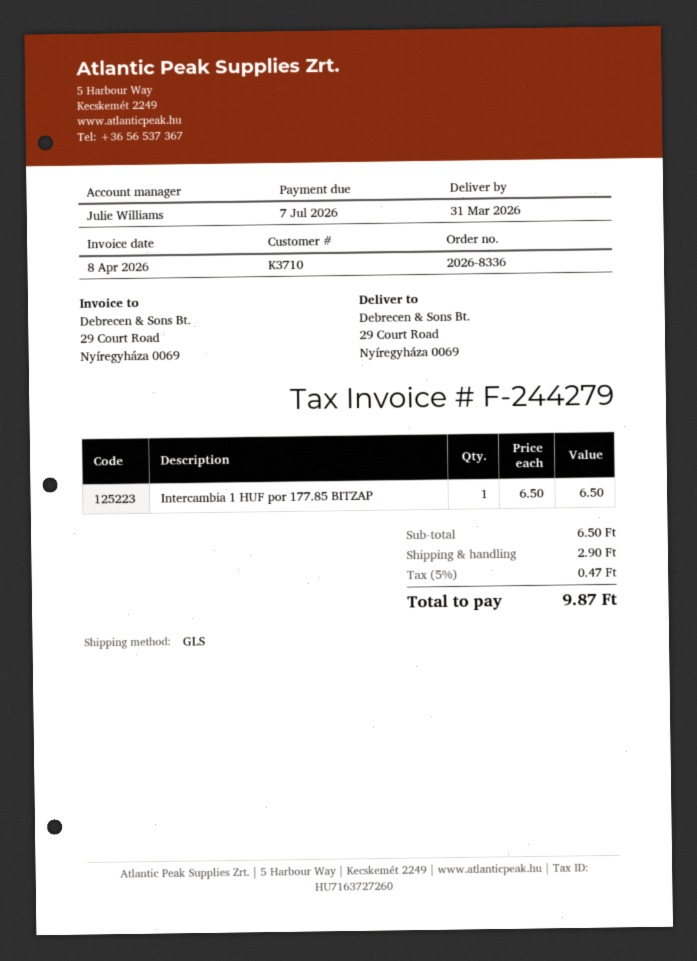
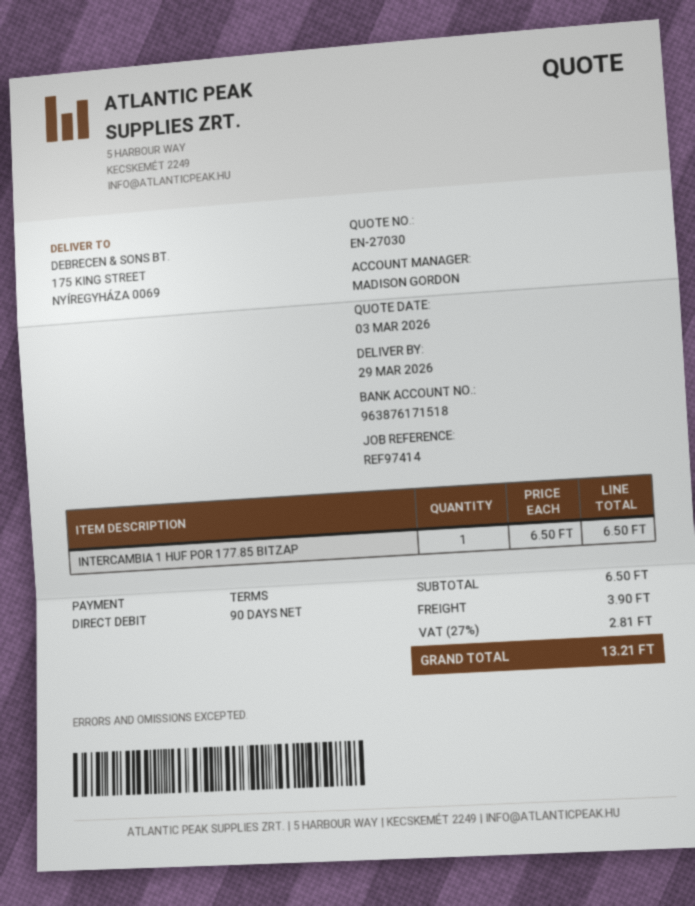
delivery date: 2026-03-31 -> 2026-03-29
sales rep: Julie Williams -> MADISON GORDON
ship to: 29 Court Road, Nyíregyháza 0069 -> 175 KING STREET, NYÍREGYHÁZA 0069
shipping: 2.90 -> 3.90
tax: 5% = 0.47 -> 27% = 2.81
total: 9.87 -> 13.21

